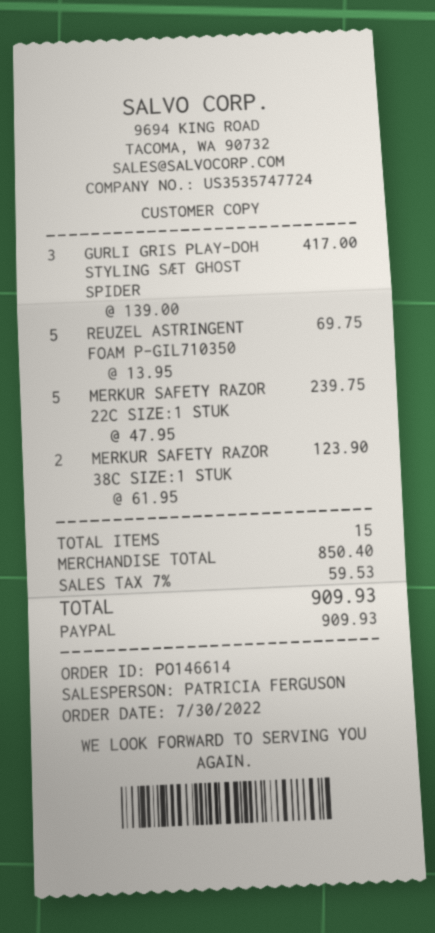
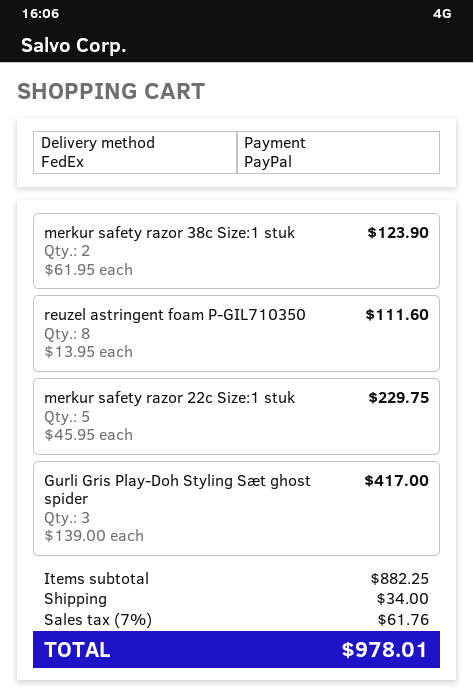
REUZEL ASTRINGENT FOAM P-GIL710350: 5 x 13.95 = 69.75 -> 8 x 13.95 = 111.60
MERKUR SAFETY RAZOR 22C SIZE:1 STUK: 5 x 47.95 = 239.75 -> 5 x 45.95 = 229.75
subtotal: 850.40 -> 882.25
shipping: none -> 34.00
tax: 7% = 59.53 -> 7% = 61.76
total: 909.93 -> 978.01

